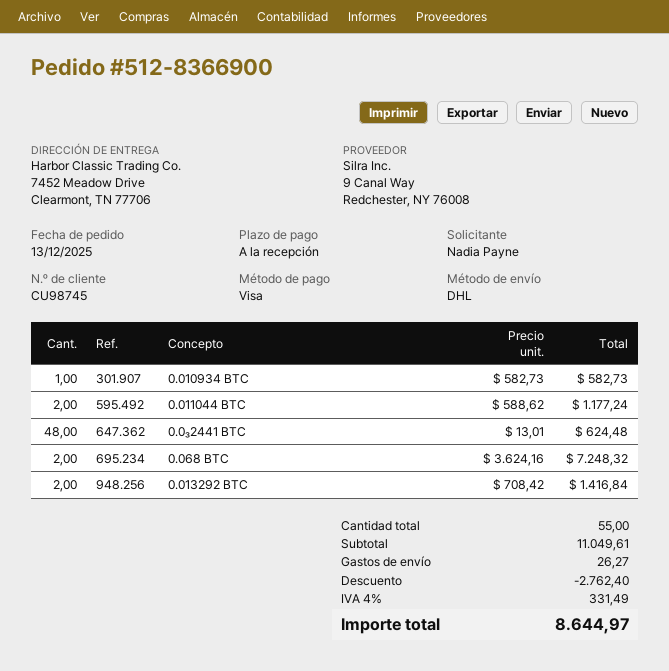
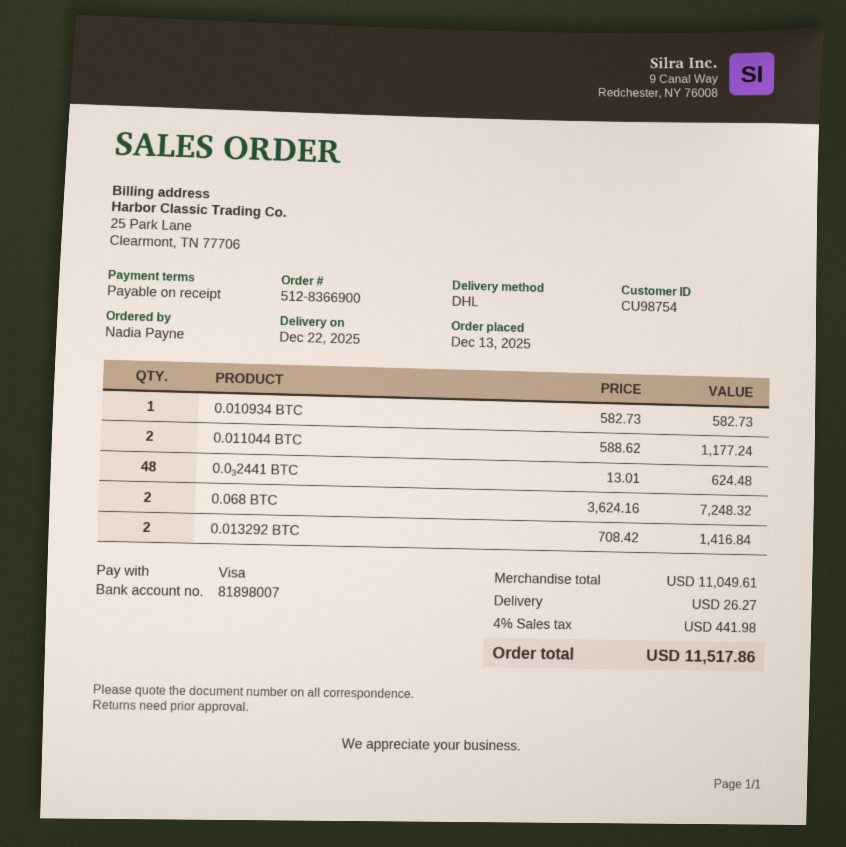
customer number: CU98745 -> CU98754
discount: 2762.40 -> none
tax: 4% = 331.49 -> 4% = 441.98
total: 8644.97 -> 11517.86

